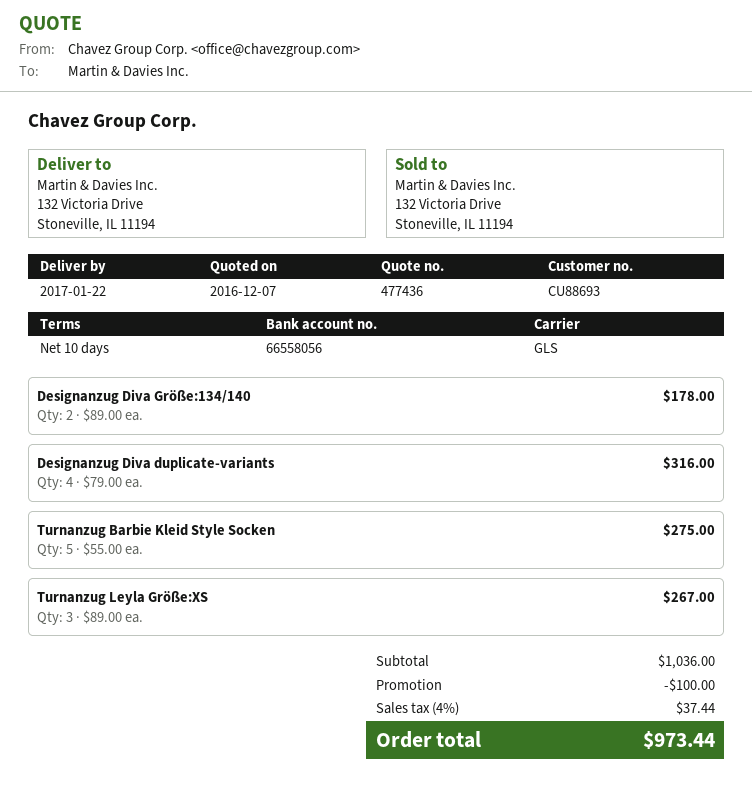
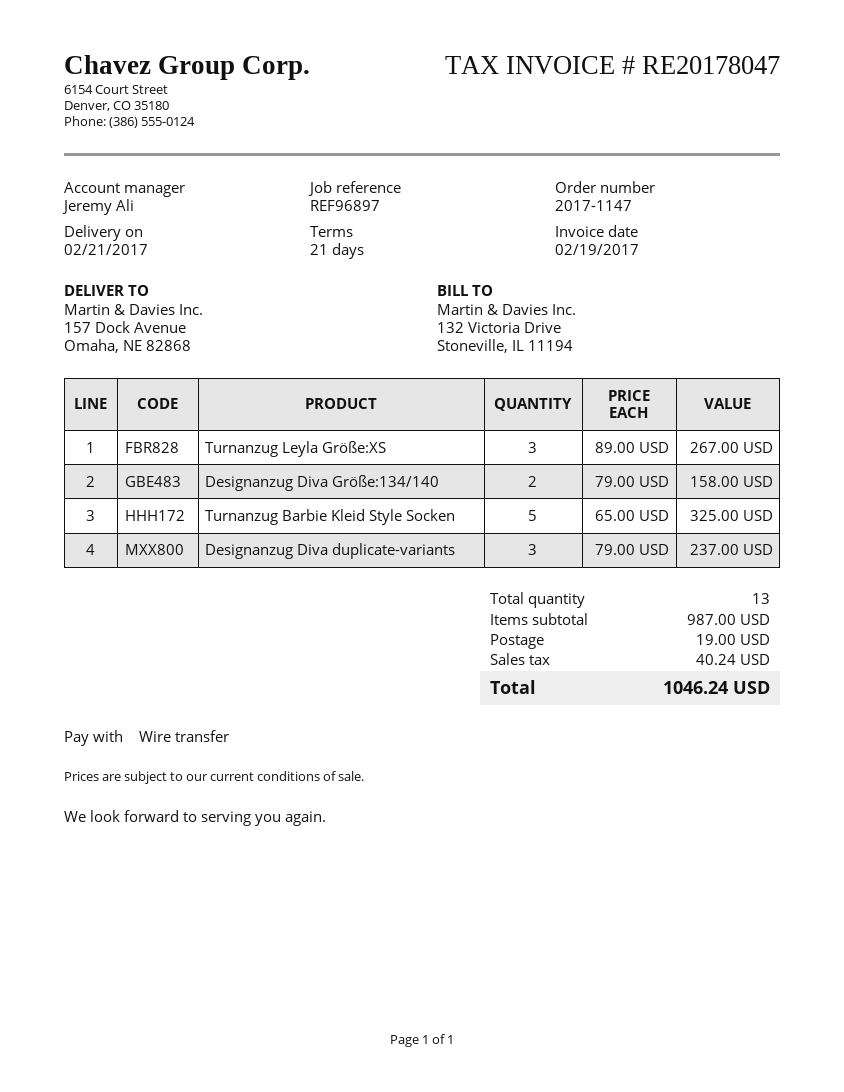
delivery date: 2017-01-22 -> 2017-02-21
payment terms: 10 days -> 21 days
ship to: 132 Victoria Drive, Stoneville, IL 11194 -> 157 Dock Avenue, Omaha, NE 82868
Designanzug Diva Größe:134/140: 2 x 89.00 = 178.00 -> 2 x 79.00 = 158.00
Designanzug Diva duplicate-variants: 4 x 79.00 = 316.00 -> 3 x 79.00 = 237.00
Turnanzug Barbie Kleid Style Socken: 5 x 55.00 = 275.00 -> 5 x 65.00 = 325.00
subtotal: 1036.00 -> 987.00
discount: 100.00 -> none
shipping: none -> 19.00
tax: 37.44 -> 40.24
total: 973.44 -> 1046.24

